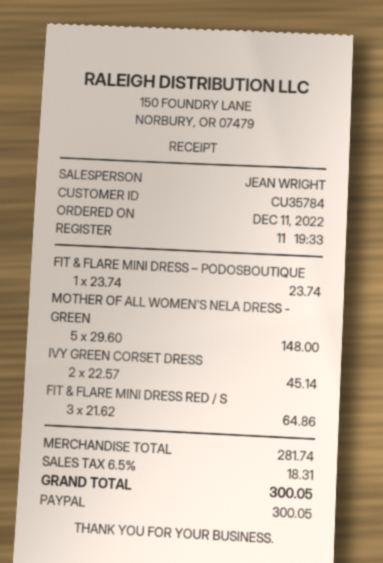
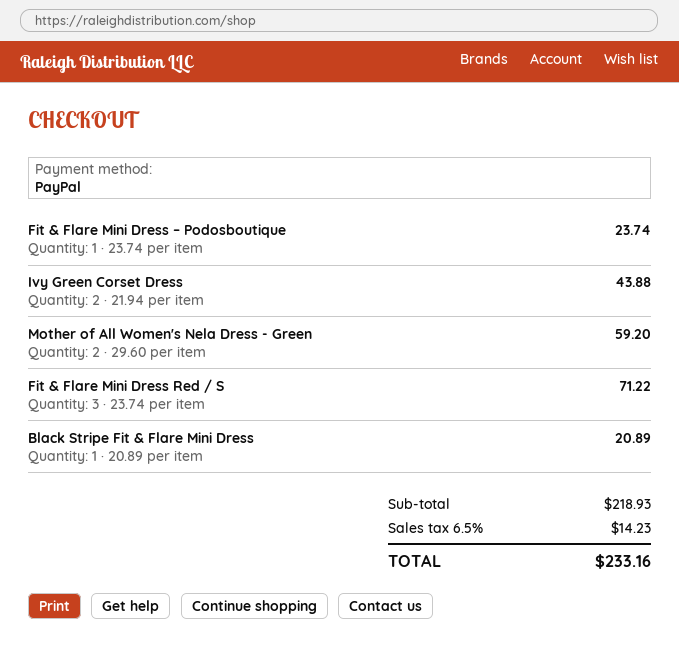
MOTHER OF ALL WOMEN'S NELA DRESS - GREEN: 5 x 29.60 = 148.00 -> 2 x 29.60 = 59.20
IVY GREEN CORSET DRESS: 2 x 22.57 = 45.14 -> 2 x 21.94 = 43.88
FIT & FLARE MINI DRESS RED / S: 3 x 21.62 = 64.86 -> 3 x 23.74 = 71.22
Black Stripe Fit & Flare Mini Dress: none -> 1 x 20.89 = 20.89
subtotal: 281.74 -> 218.93
tax: 6.5% = 18.31 -> 6.5% = 14.23
total: 300.05 -> 233.16

